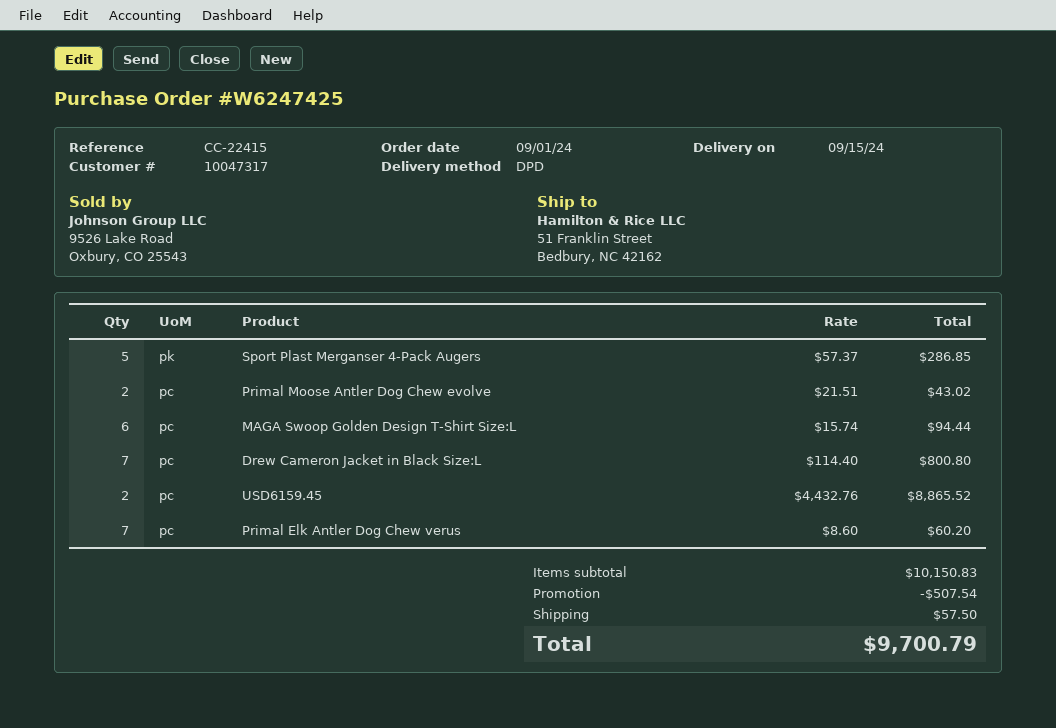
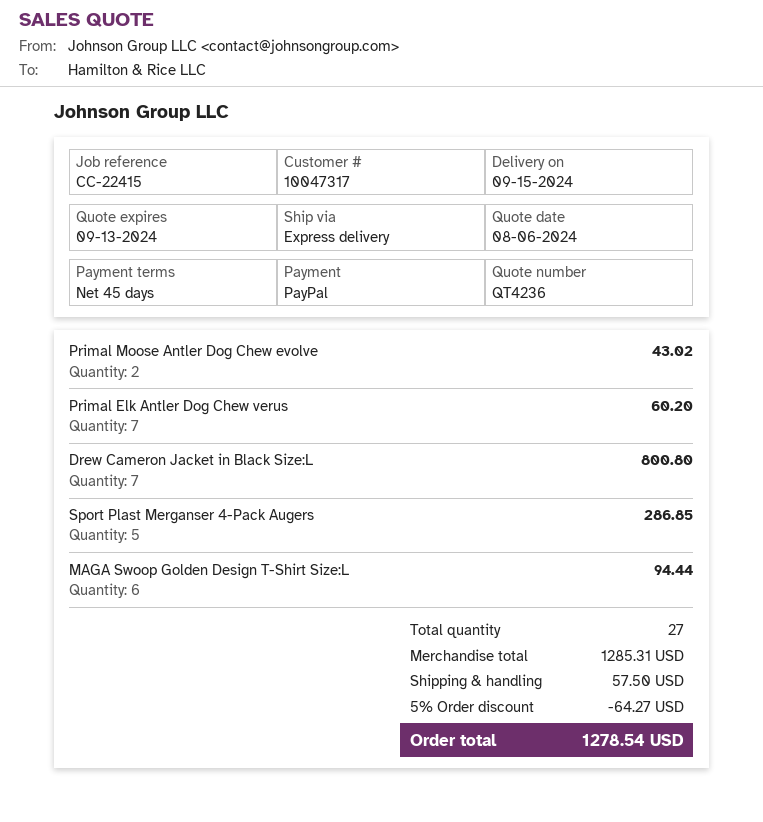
shipping method: DPD -> express
USD6159.45: 2 for 8865.52 -> none
subtotal: 10150.83 -> 1285.31
discount: 507.54 -> 64.27
total: 9700.79 -> 1278.54

